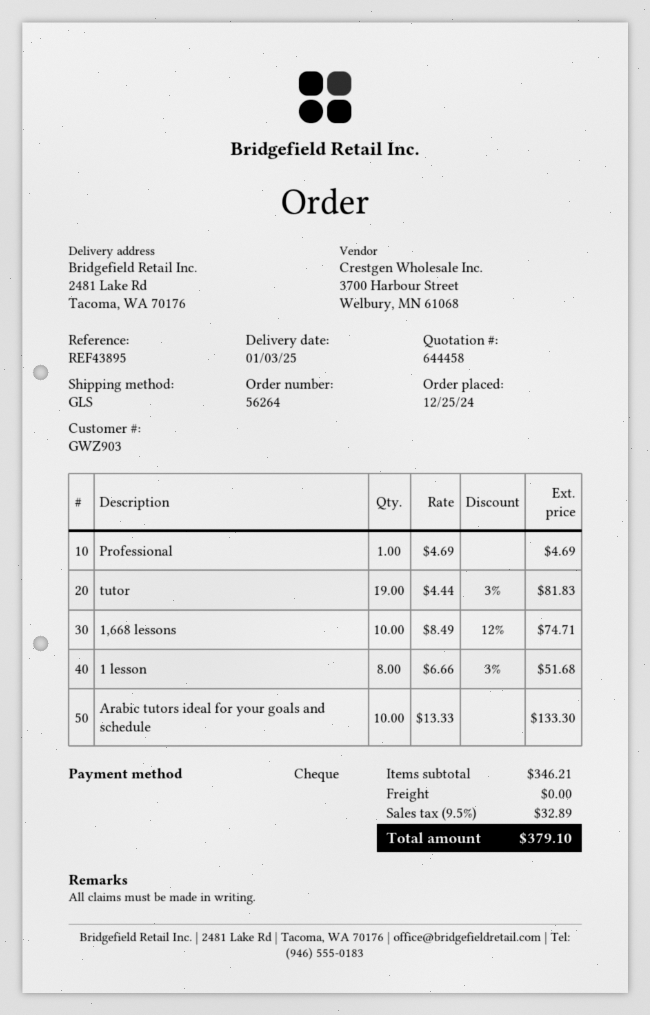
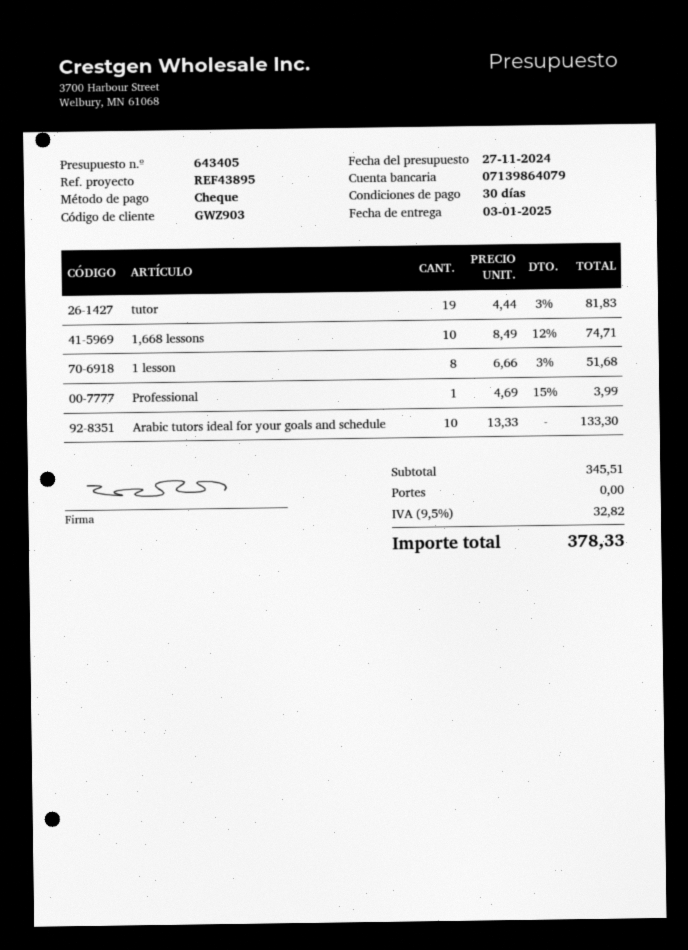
quote number: 644458 -> 643405
Professional: 1 x 4.69 = 4.69 -> 1 x 4.69 - 15% = 3.99
subtotal: 346.21 -> 345.51
tax: 9.5% = 32.89 -> 9.5% = 32.82
total: 379.10 -> 378.33

